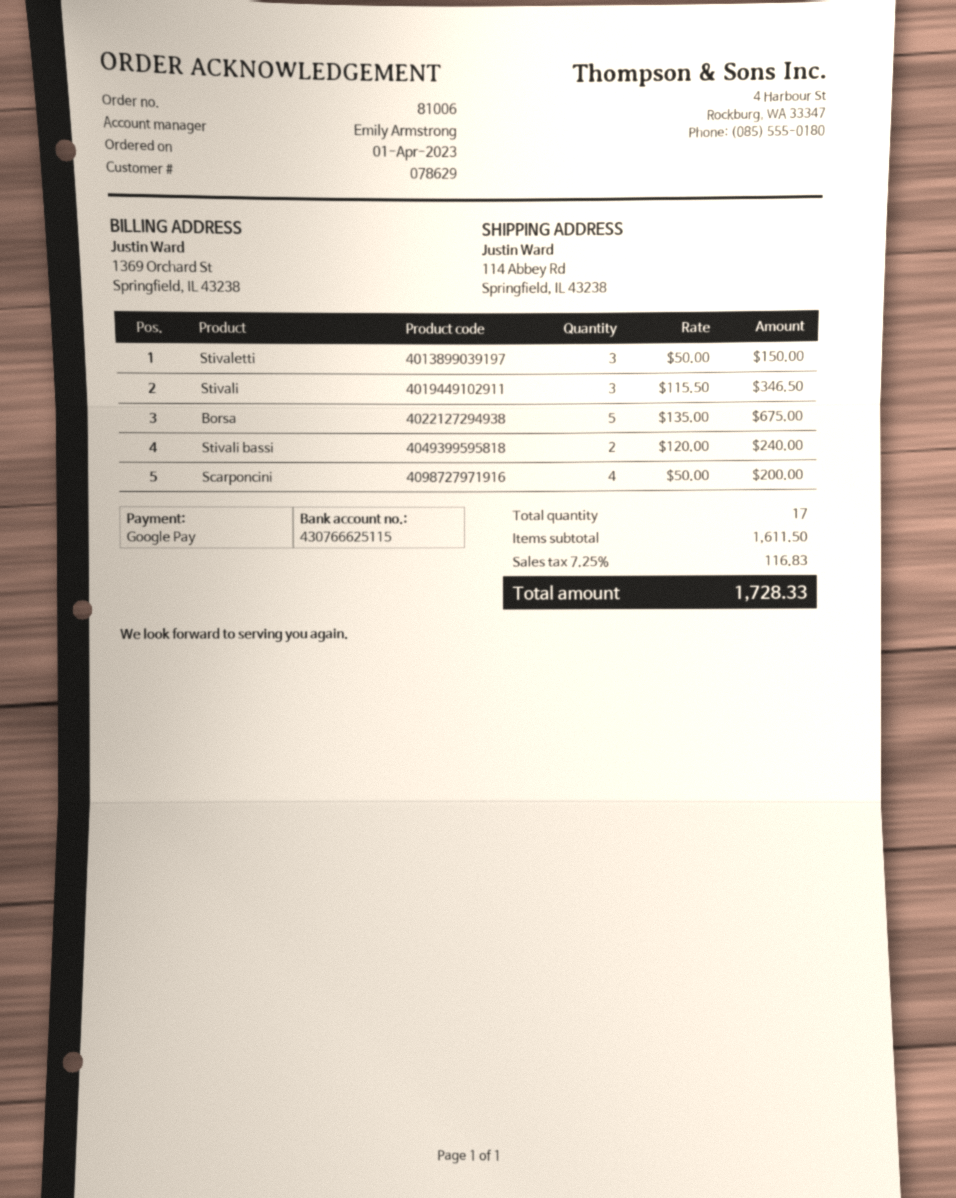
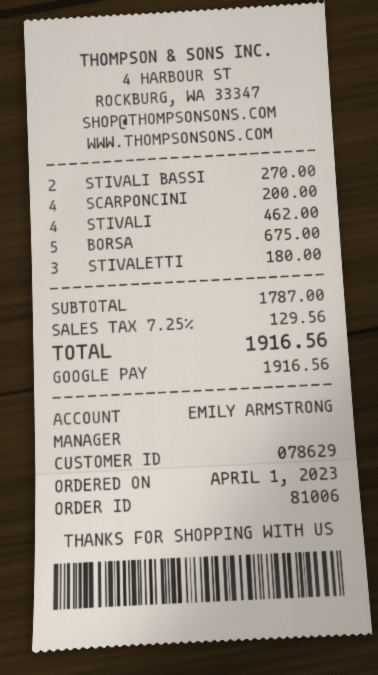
Stivaletti: 3 for 150.00 -> 3 for 180.00
Stivali: 3 for 346.50 -> 4 for 462.00
Stivali bassi: 2 for 240.00 -> 2 for 270.00
subtotal: 1611.50 -> 1787.00
tax: 7.25% = 116.83 -> 7.25% = 129.56
total: 1728.33 -> 1916.56

